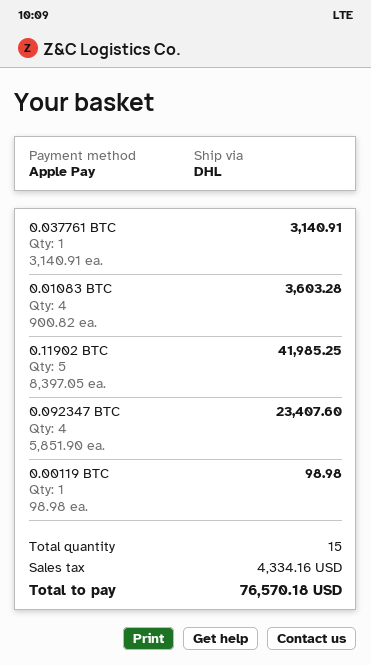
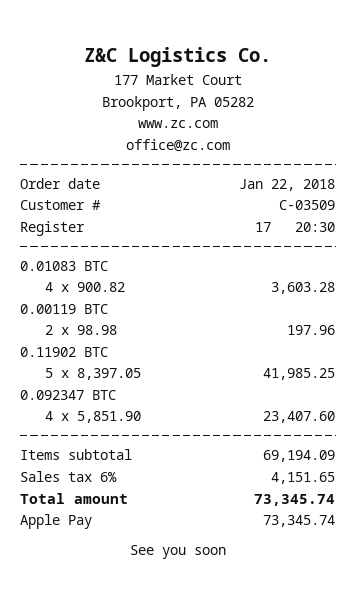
0.037761 BTC: 1 x 3140.91 = 3140.91 -> none
0.00119 BTC: 1 x 98.98 = 98.98 -> 2 x 98.98 = 197.96
tax: 4334.16 -> 4151.65
total: 76570.18 -> 73345.74

